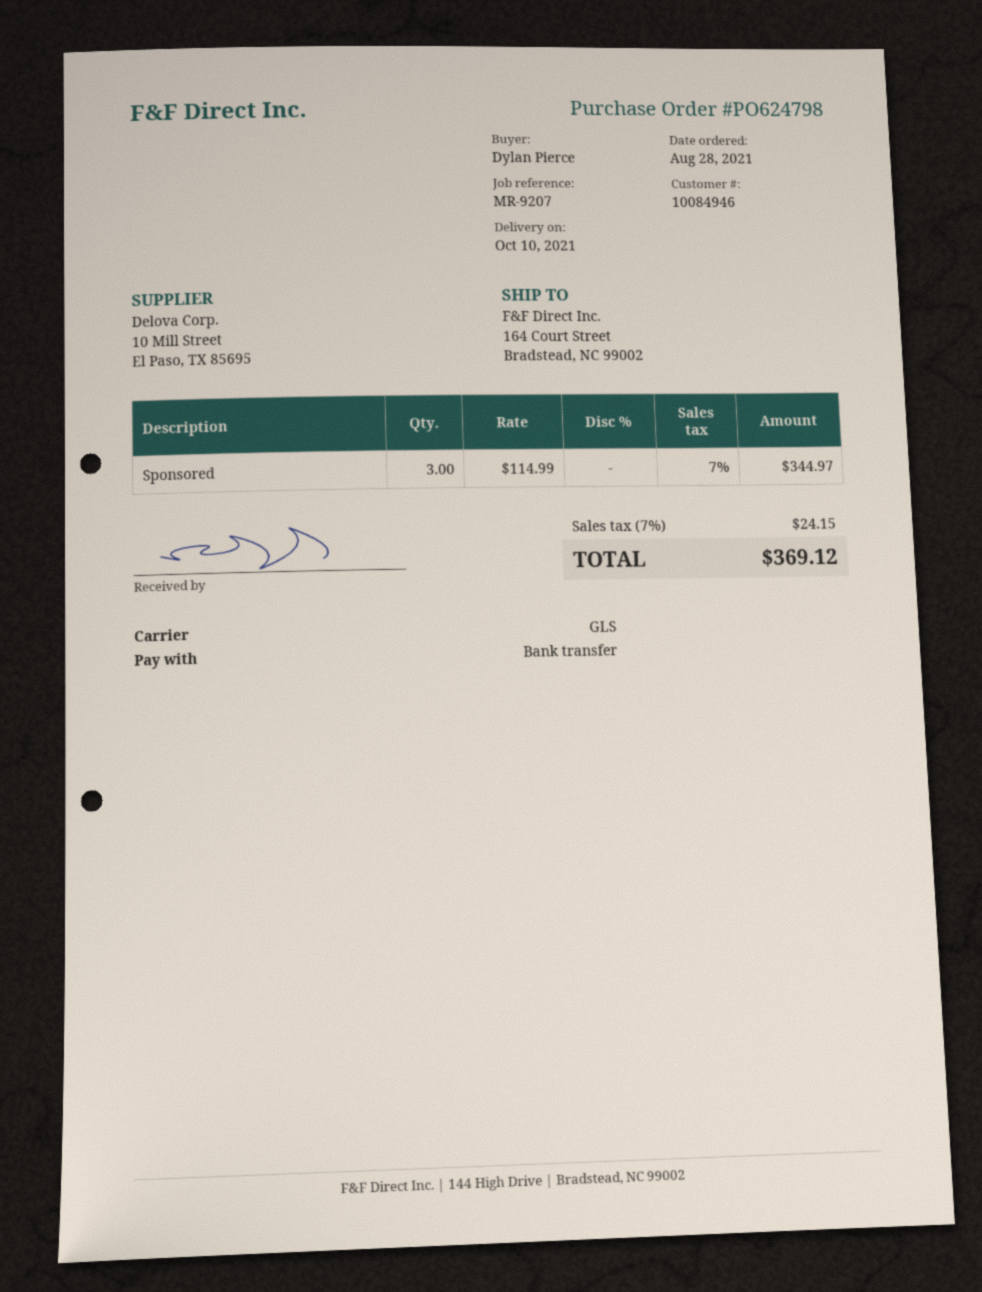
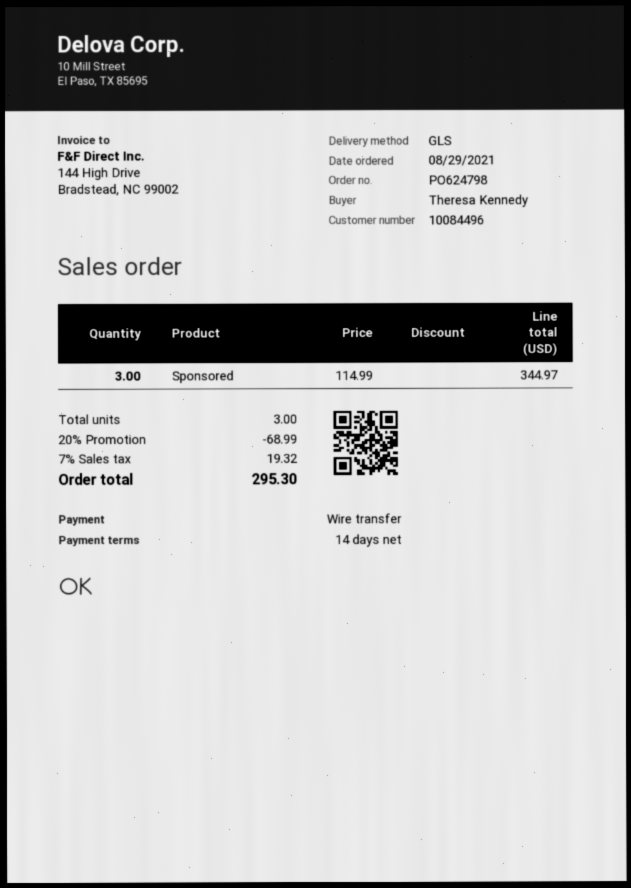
order date: 2021-08-28 -> 2021-08-29
customer number: 10084946 -> 10084496
ordered by: Dylan Pierce -> Theresa Kennedy
discount: none -> 20% = 68.99
tax: 7% = 24.15 -> 7% = 19.32
total: 369.12 -> 295.30

